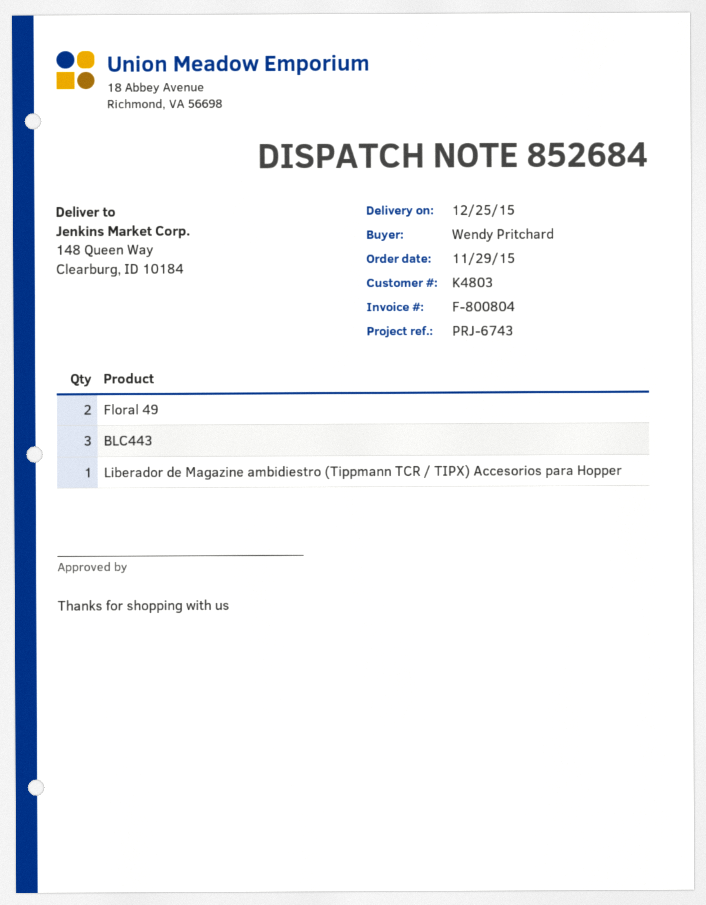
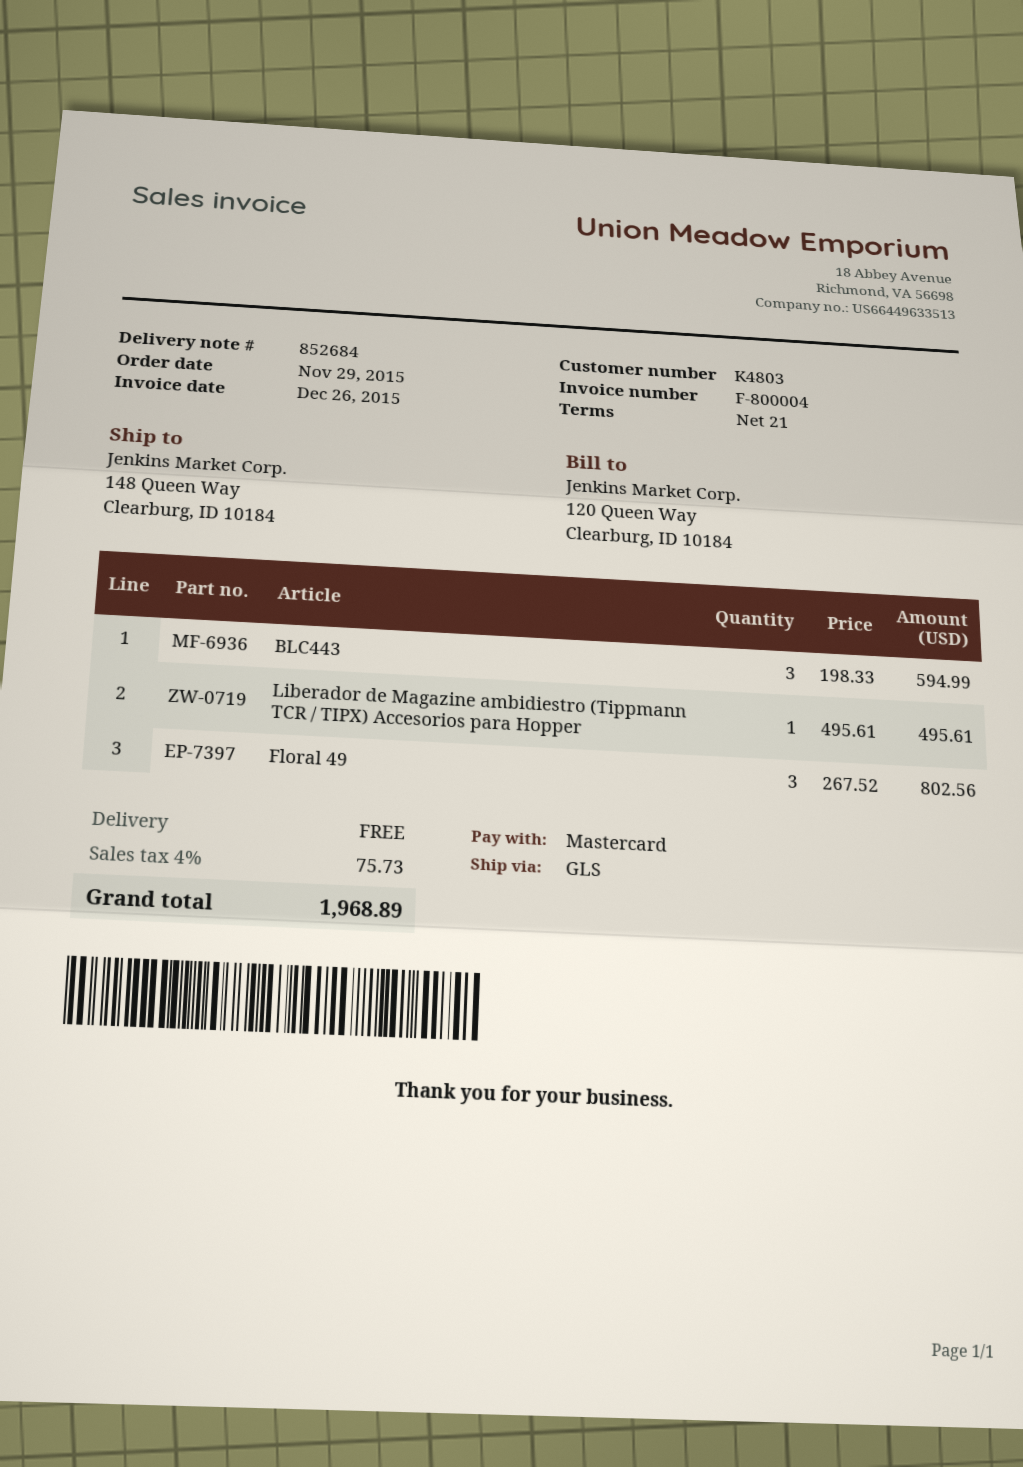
invoice number: F-800804 -> F-800004
Floral 49: 2 -> 3

